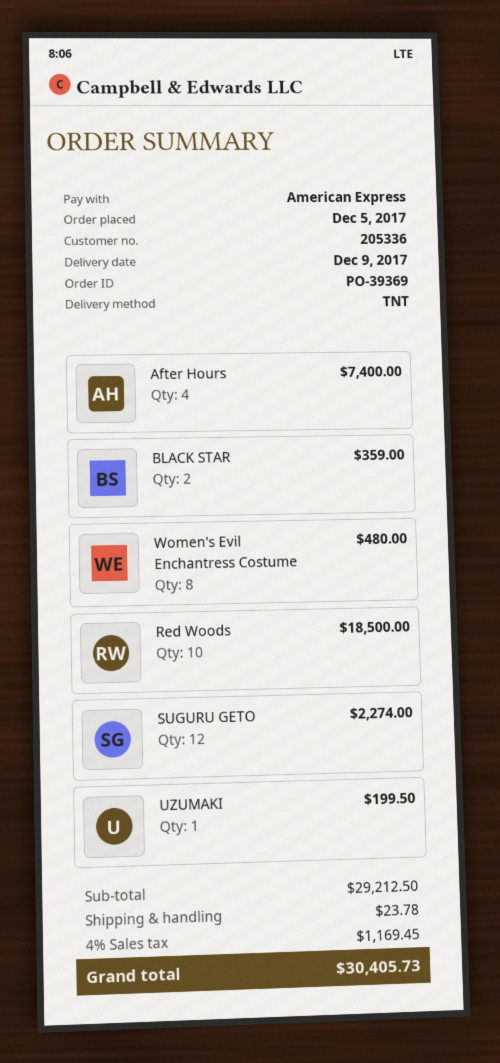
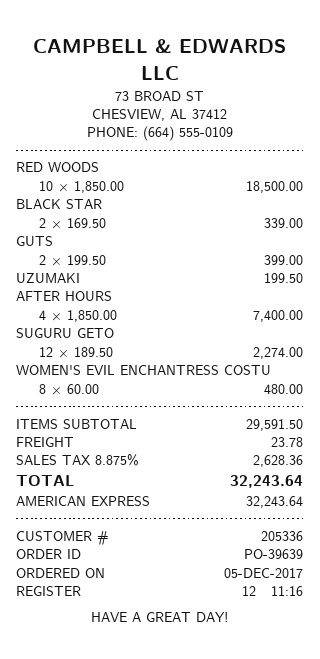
order number: PO-39369 -> PO-39639
BLACK STAR: 2 for 359.00 -> 2 for 339.00
GUTS: none -> 2 for 399.00
subtotal: 29212.50 -> 29591.50
tax: 4% = 1169.45 -> 8.875% = 2628.36
total: 30405.73 -> 32243.64

